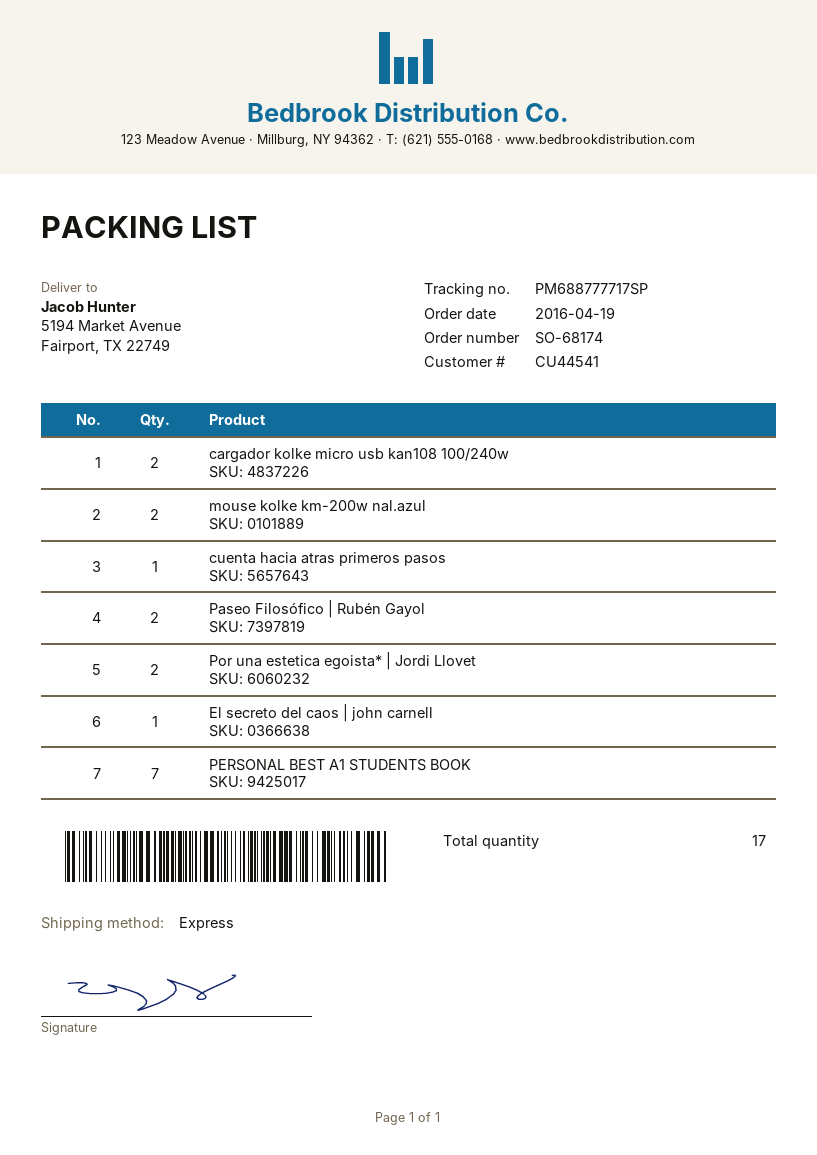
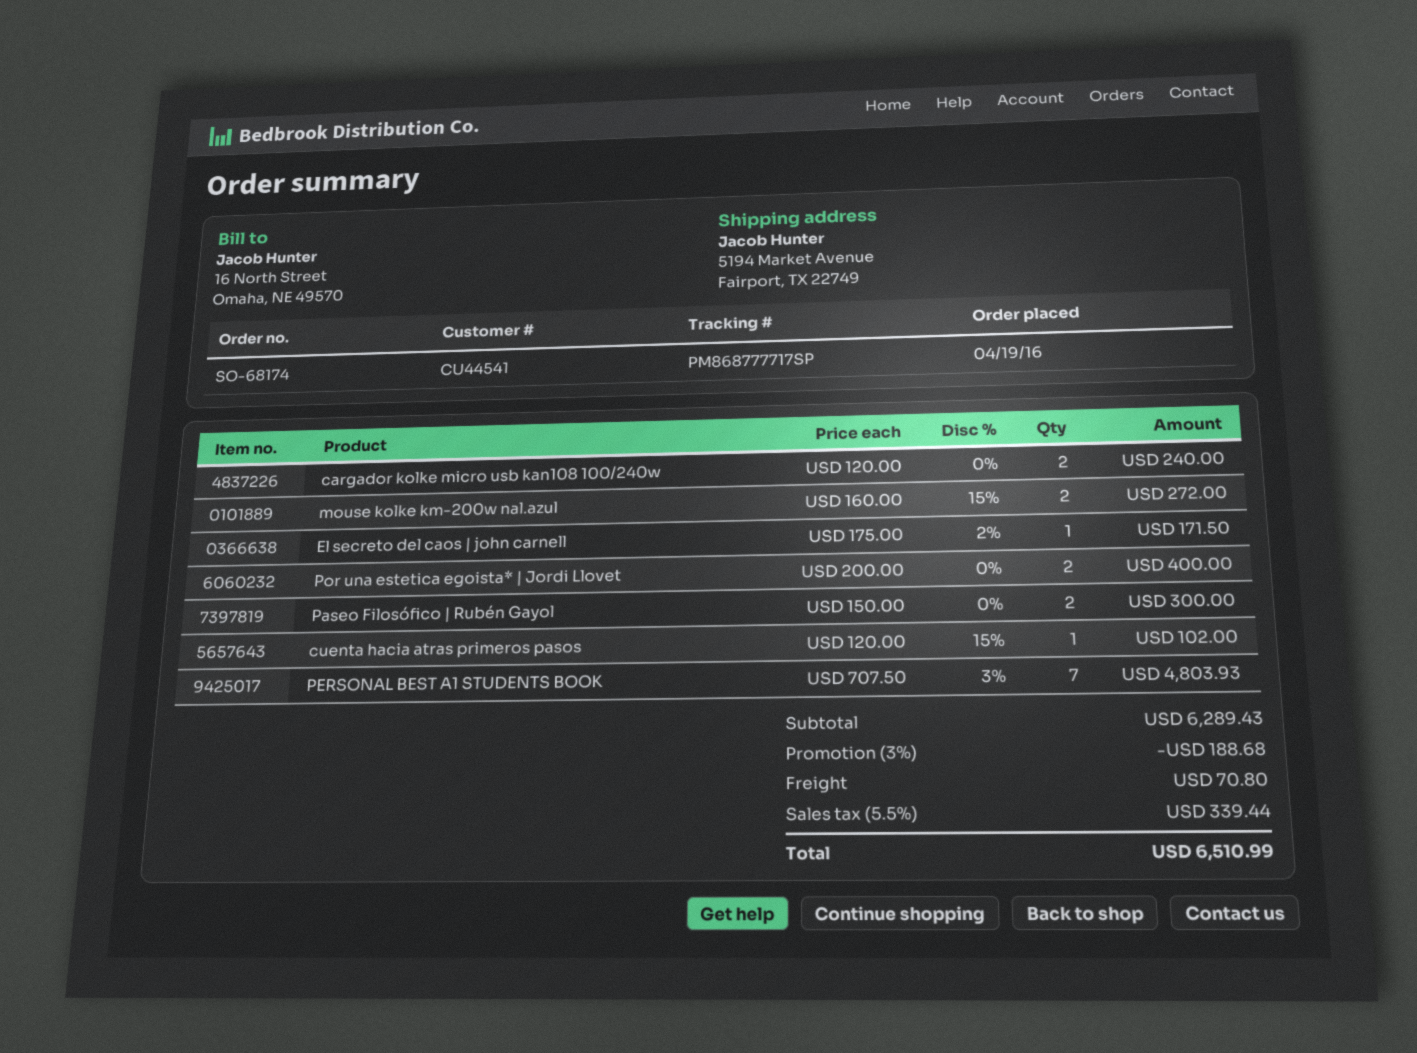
tracking number: PM688777717SP -> PM868777717SP

